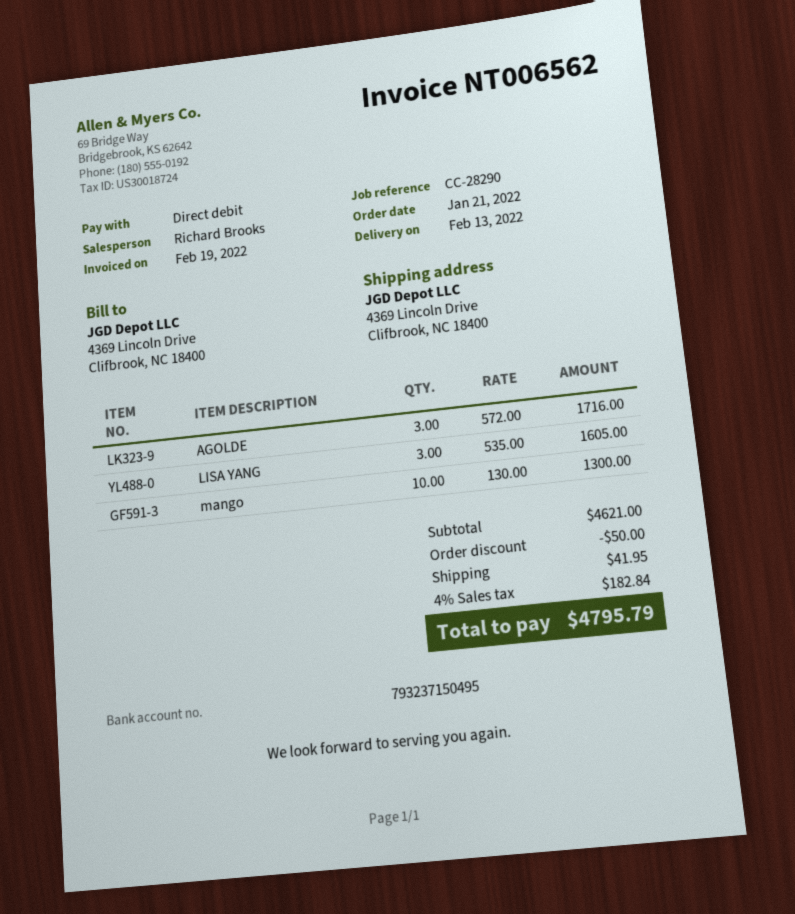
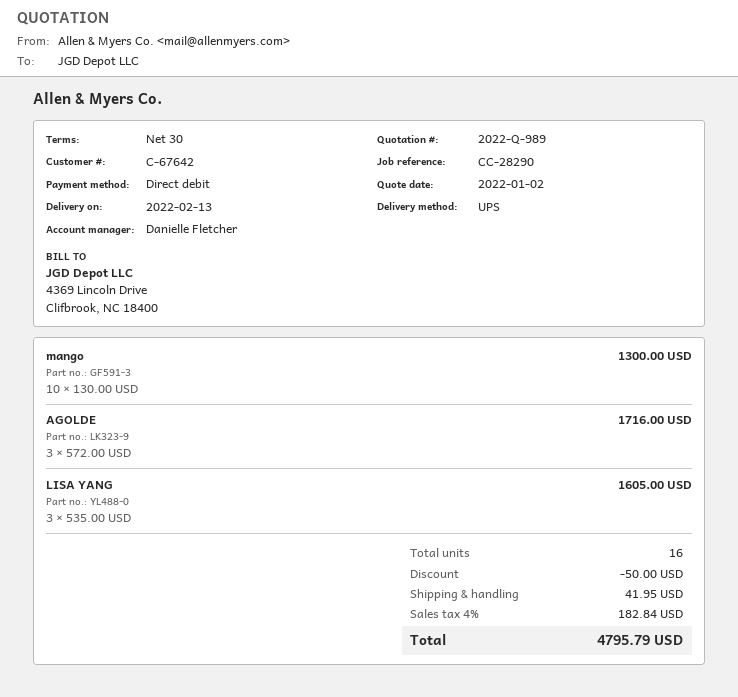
sales rep: Richard Brooks -> Danielle Fletcher

